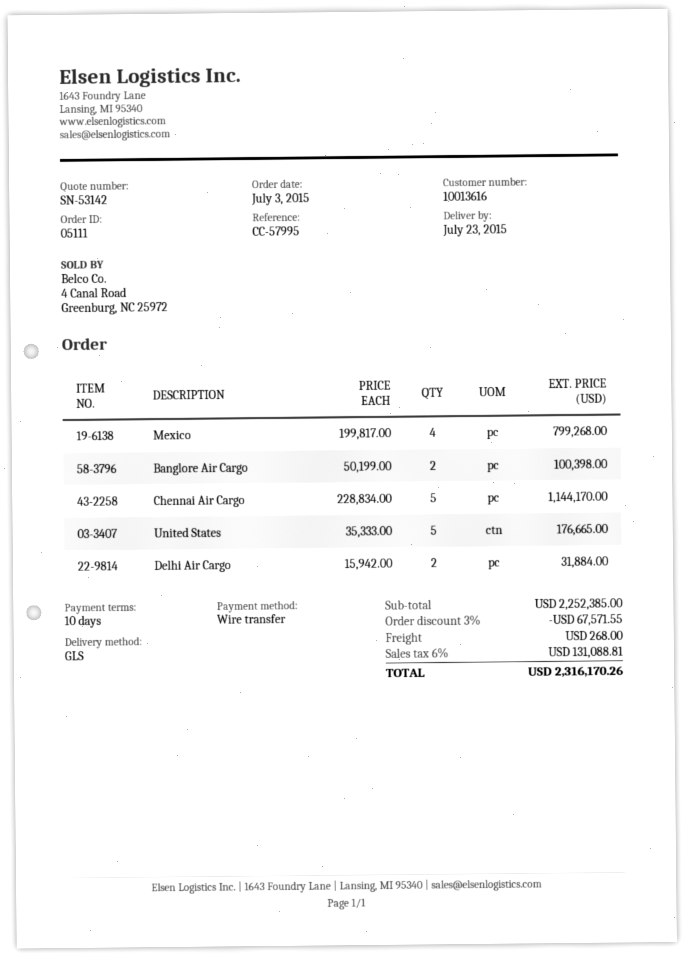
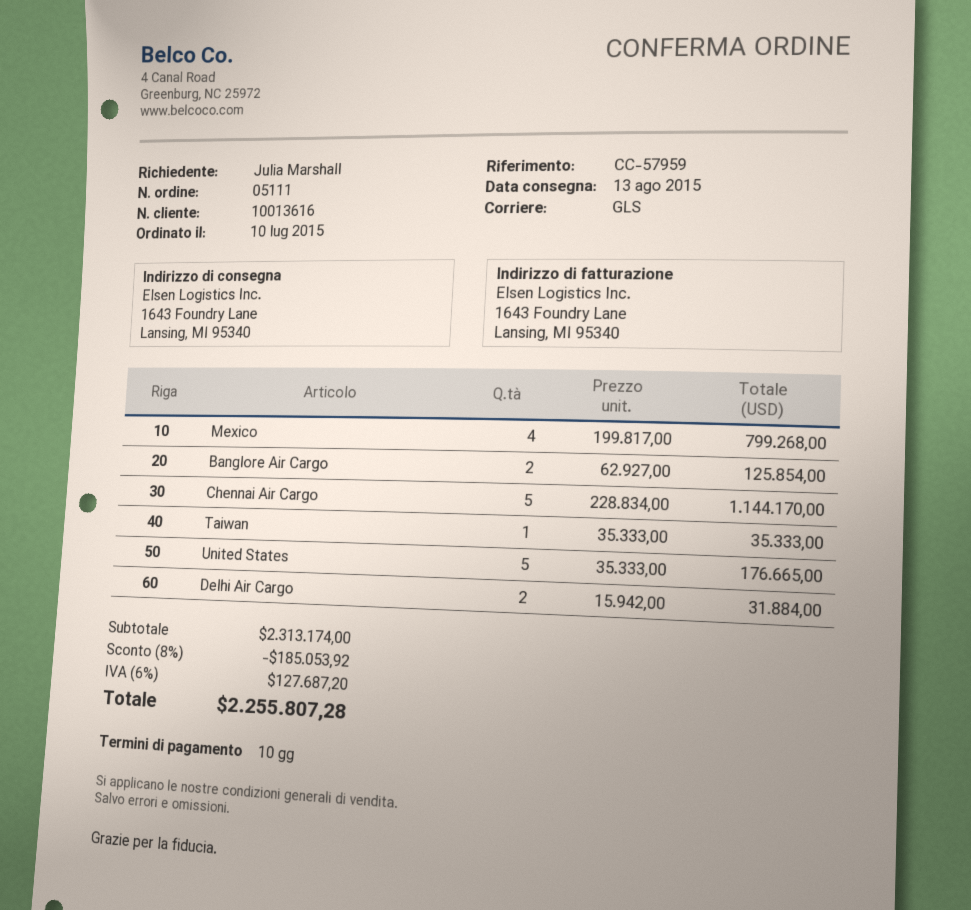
order date: 2015-07-03 -> 2015-07-10
delivery date: 2015-07-23 -> 2015-08-13
reference: CC-57995 -> CC-57959
Banglore Air Cargo: 2 x 50199.00 = 100398.00 -> 2 x 62927.00 = 125854.00
Taiwan: none -> 1 x 35333.00 = 35333.00
subtotal: 2252385.00 -> 2313174.00
discount: 3% = 67571.55 -> 8% = 185053.92
shipping: 268.00 -> none
tax: 6% = 131088.81 -> 6% = 127687.20
total: 2316170.26 -> 2255807.28

